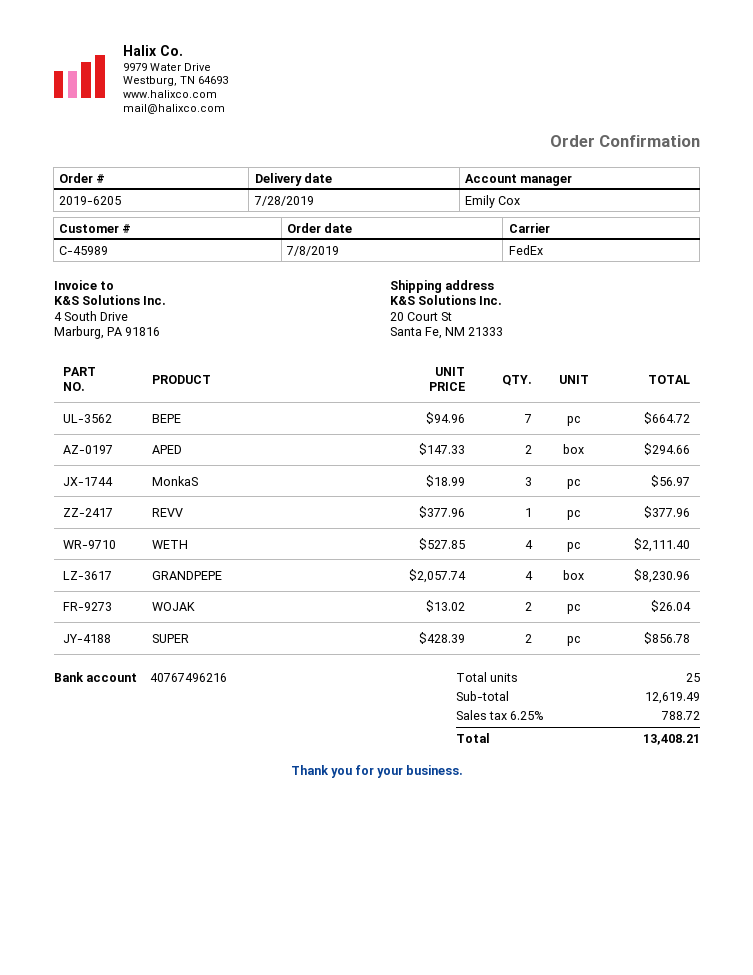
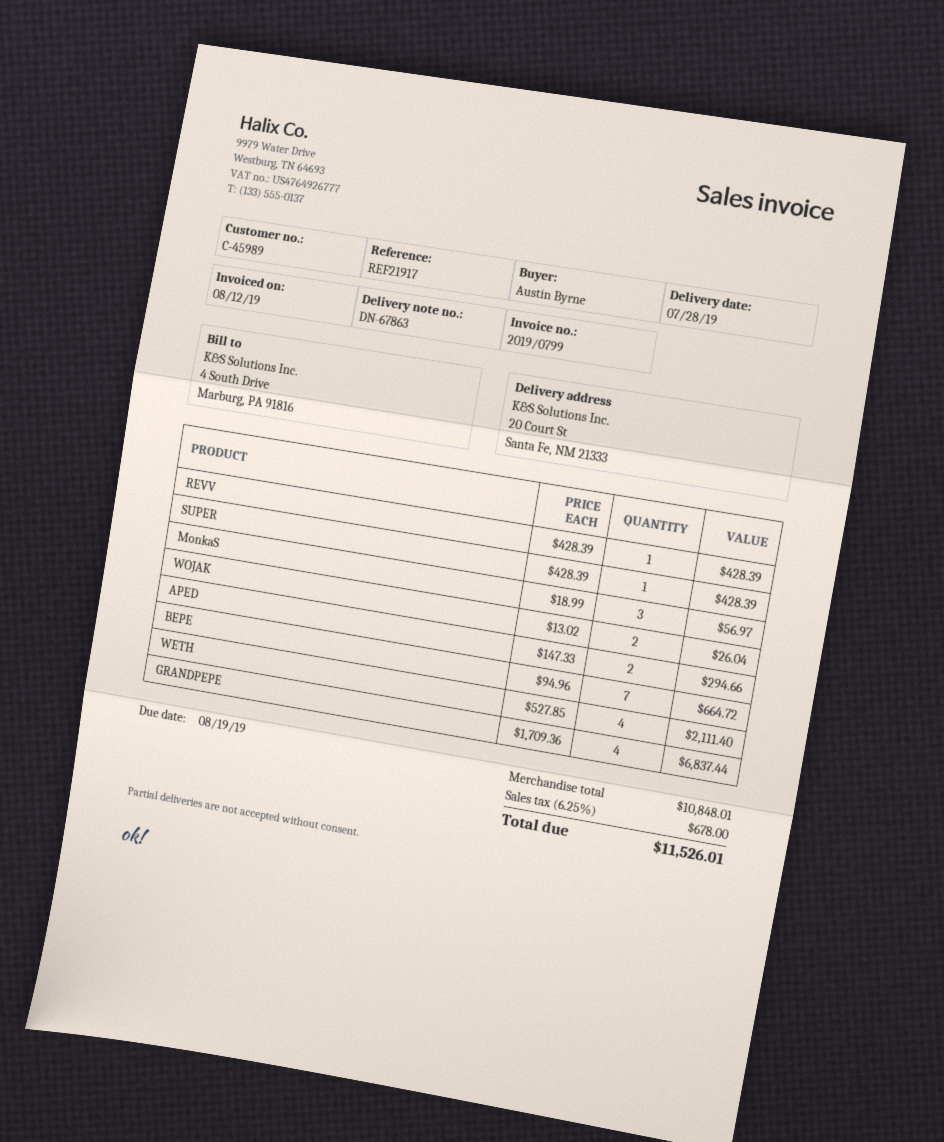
REVV: 1 x 377.96 = 377.96 -> 1 x 428.39 = 428.39
GRANDPEPE: 4 x 2057.74 = 8230.96 -> 4 x 1709.36 = 6837.44
SUPER: 2 x 428.39 = 856.78 -> 1 x 428.39 = 428.39
subtotal: 12619.49 -> 10848.01
tax: 6.25% = 788.72 -> 6.25% = 678.00
total: 13408.21 -> 11526.01

